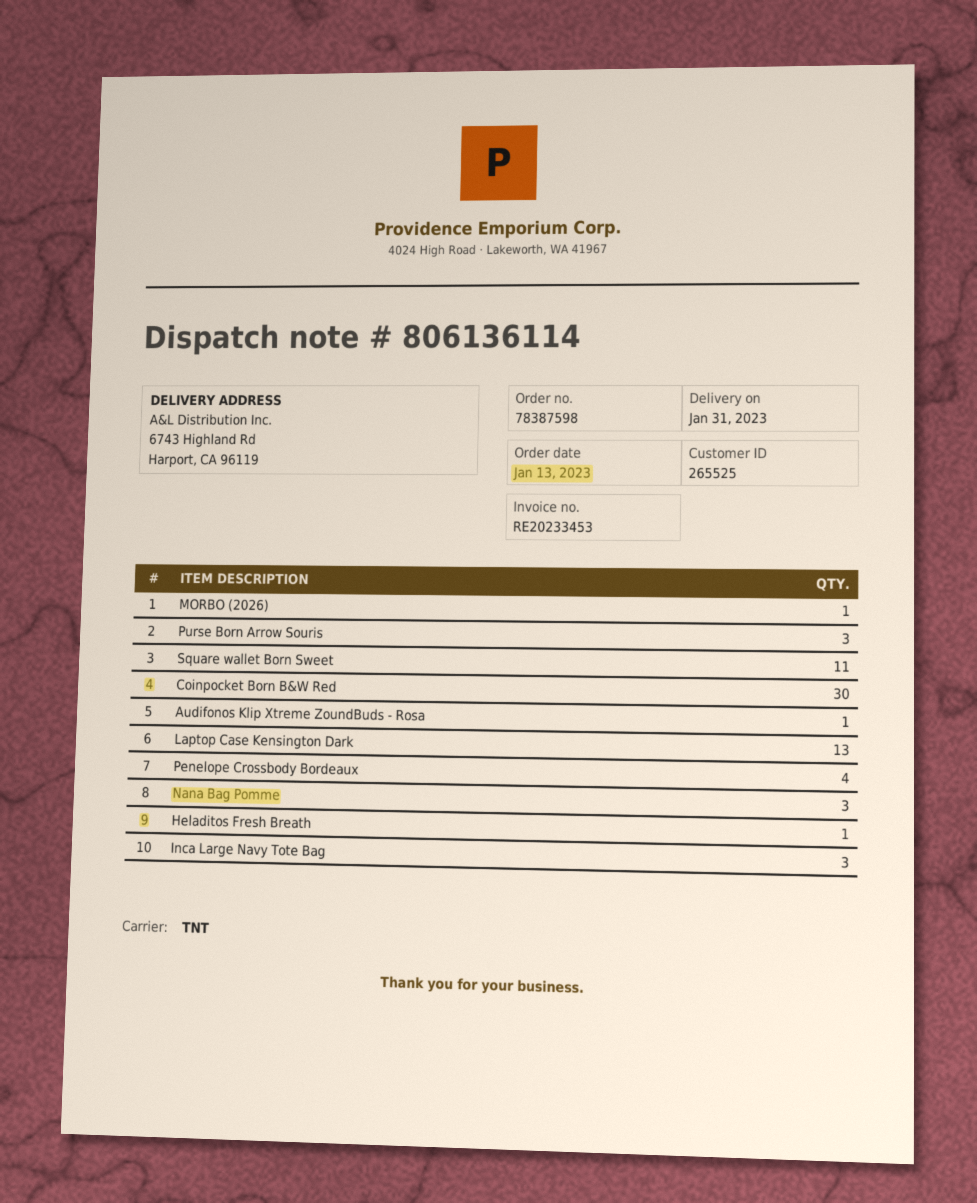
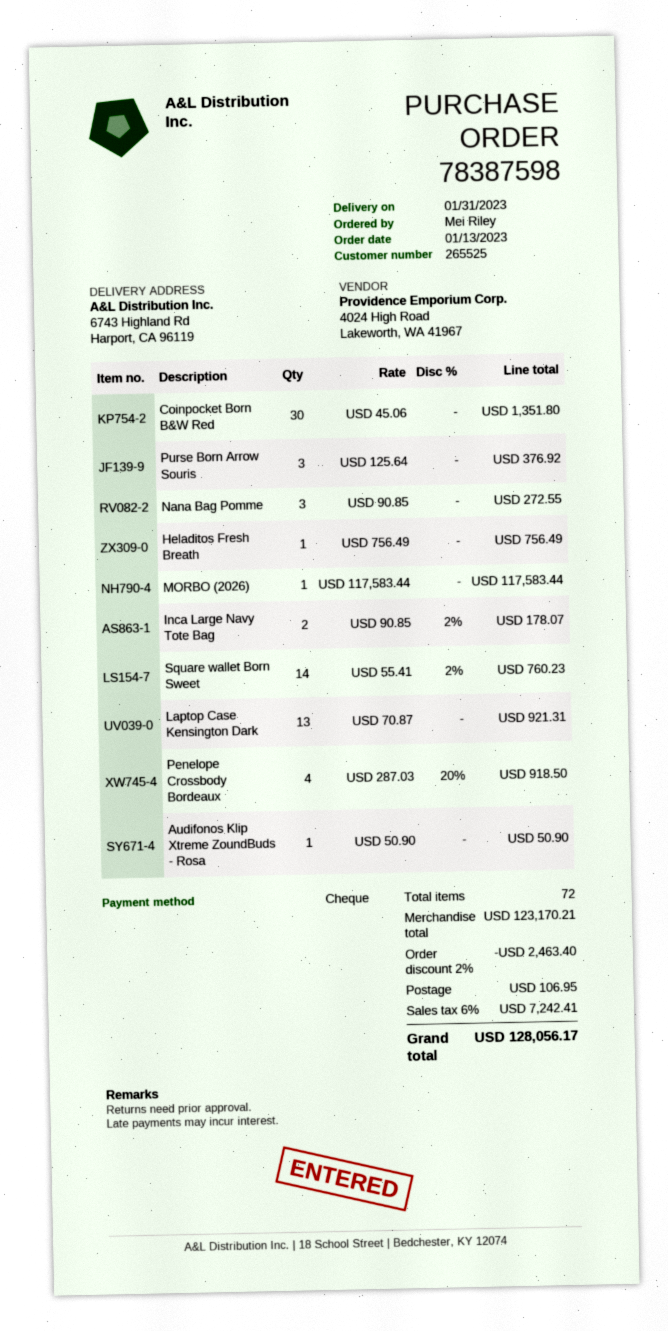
Square wallet Born Sweet: 11 -> 14
Inca Large Navy Tote Bag: 3 -> 2

